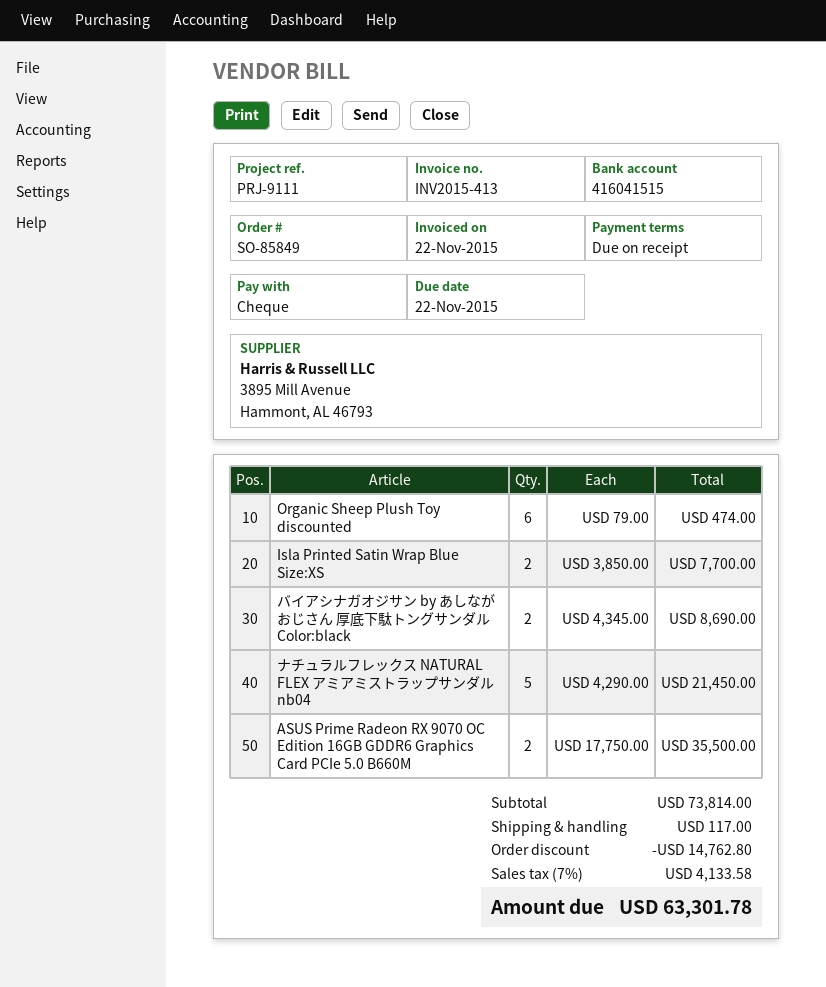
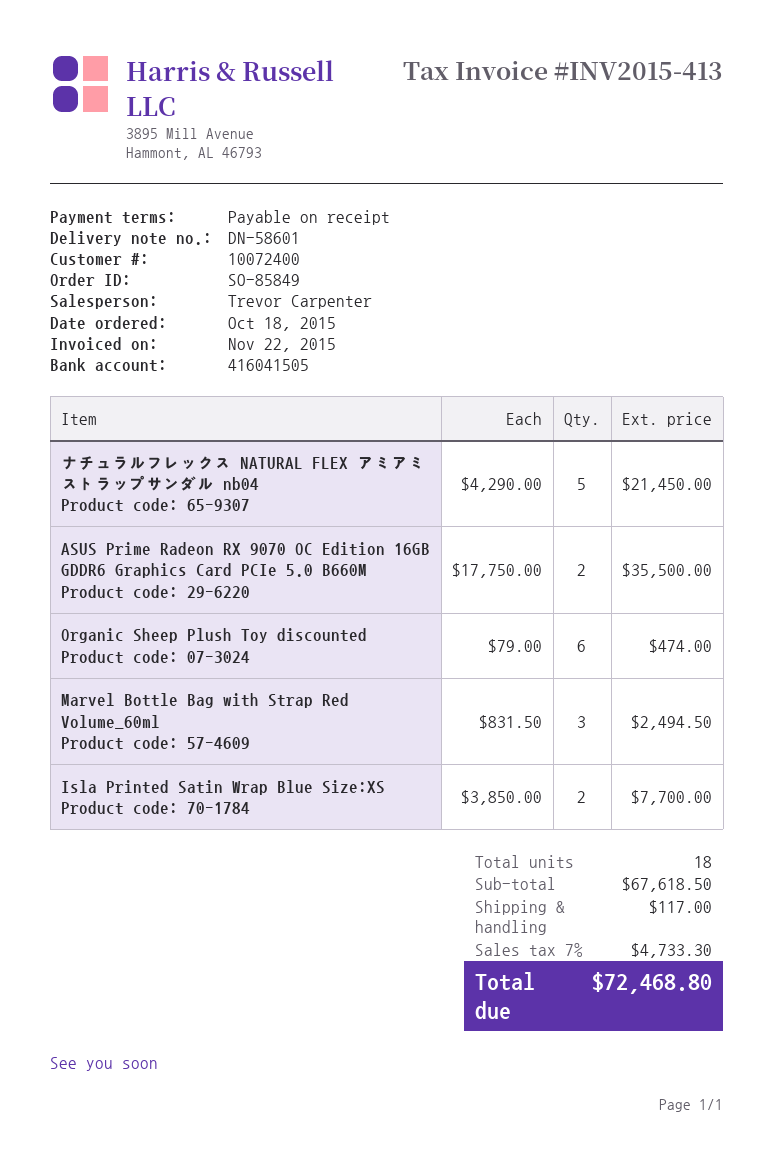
bank account: 416041515 -> 416041505
バイアシナガオジサン by あしながおじさん 厚底下駄トングサンダル Color:black: 2 x 4345.00 = 8690.00 -> none
Marvel Bottle Bag with Strap Red Volume_60ml: none -> 3 x 831.50 = 2494.50
subtotal: 73814.00 -> 67618.50
discount: 14762.80 -> none
tax: 7% = 4133.58 -> 7% = 4733.30
total: 63301.78 -> 72468.80

